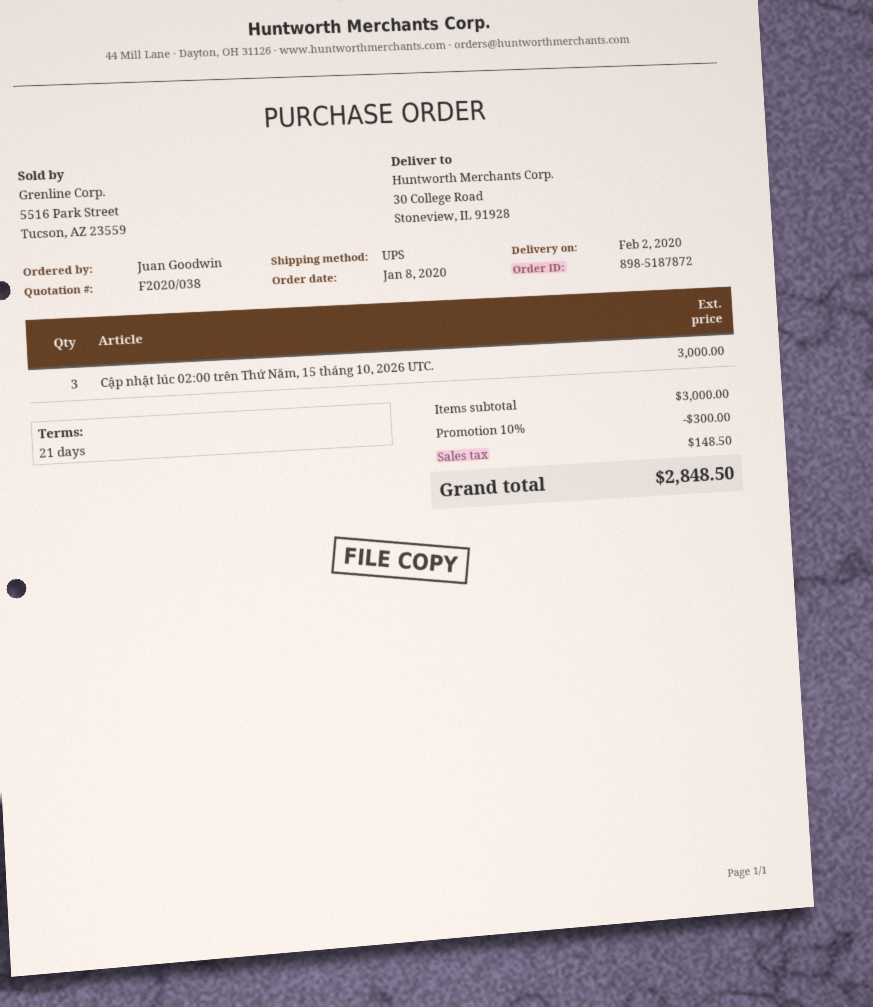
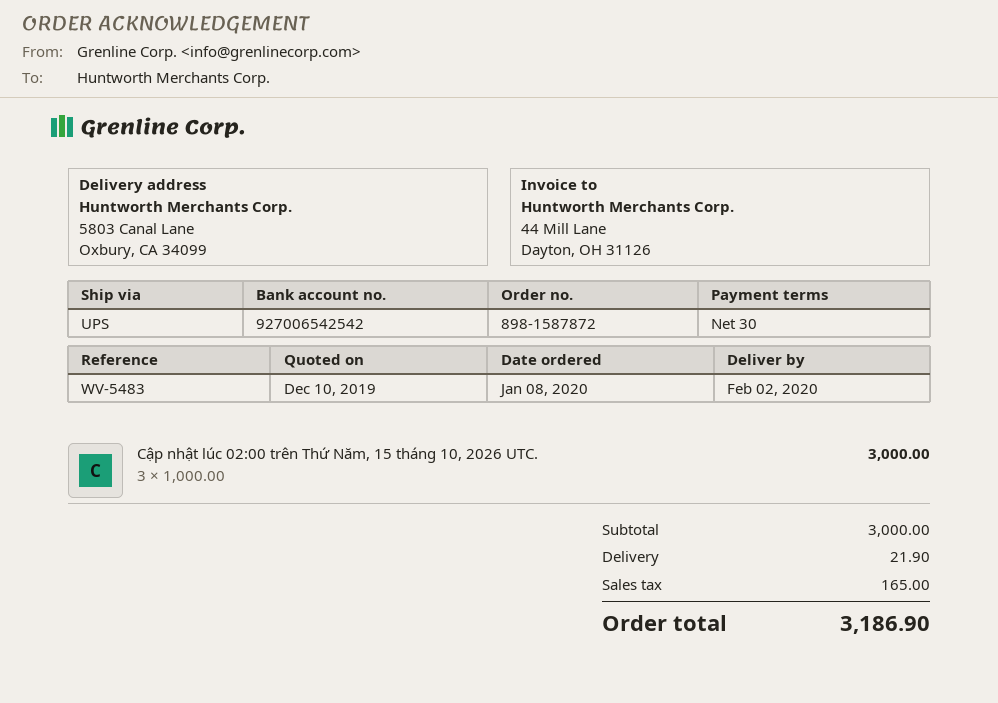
order number: 898-5187872 -> 898-1587872
payment terms: 21 days -> 30 days
ship to: 30 College Road, Stoneview, IL 91928 -> 5803 Canal Lane, Oxbury, CA 34099
discount: 10% = 300.00 -> none
shipping: none -> 21.90
tax: 148.50 -> 165.00
total: 2848.50 -> 3186.90

